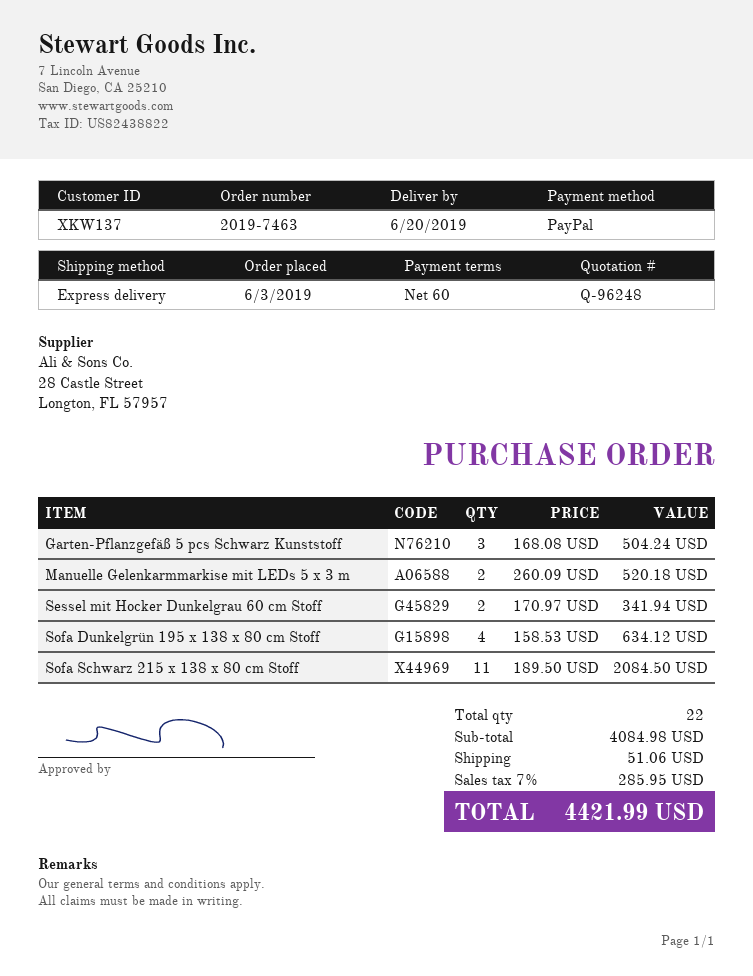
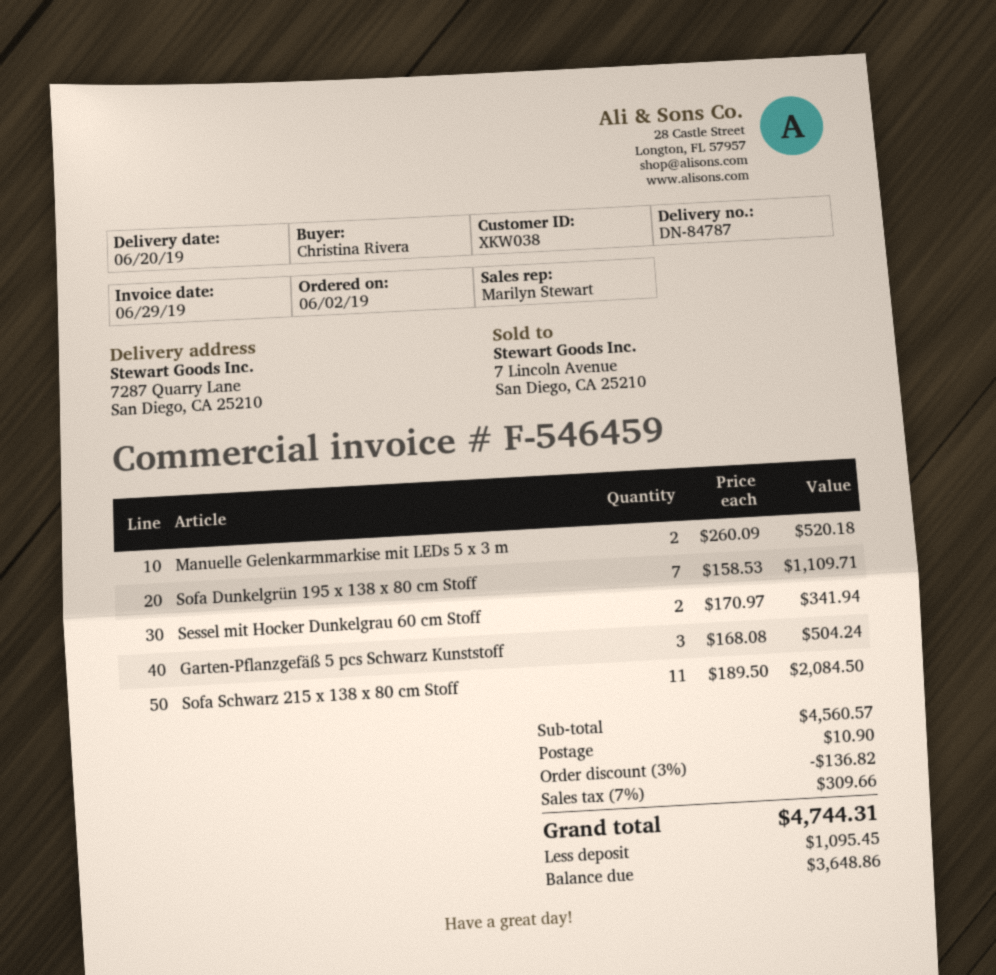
order date: 2019-06-03 -> 2019-06-02
customer number: XKW137 -> XKW038
Sofa Dunkelgrün 195 x 138 x 80 cm Stoff: 4 x 158.53 = 634.12 -> 7 x 158.53 = 1109.71
subtotal: 4084.98 -> 4560.57
discount: none -> 3% = 136.82
shipping: 51.06 -> 10.90
tax: 7% = 285.95 -> 7% = 309.66
total: 4421.99 -> 4744.31

